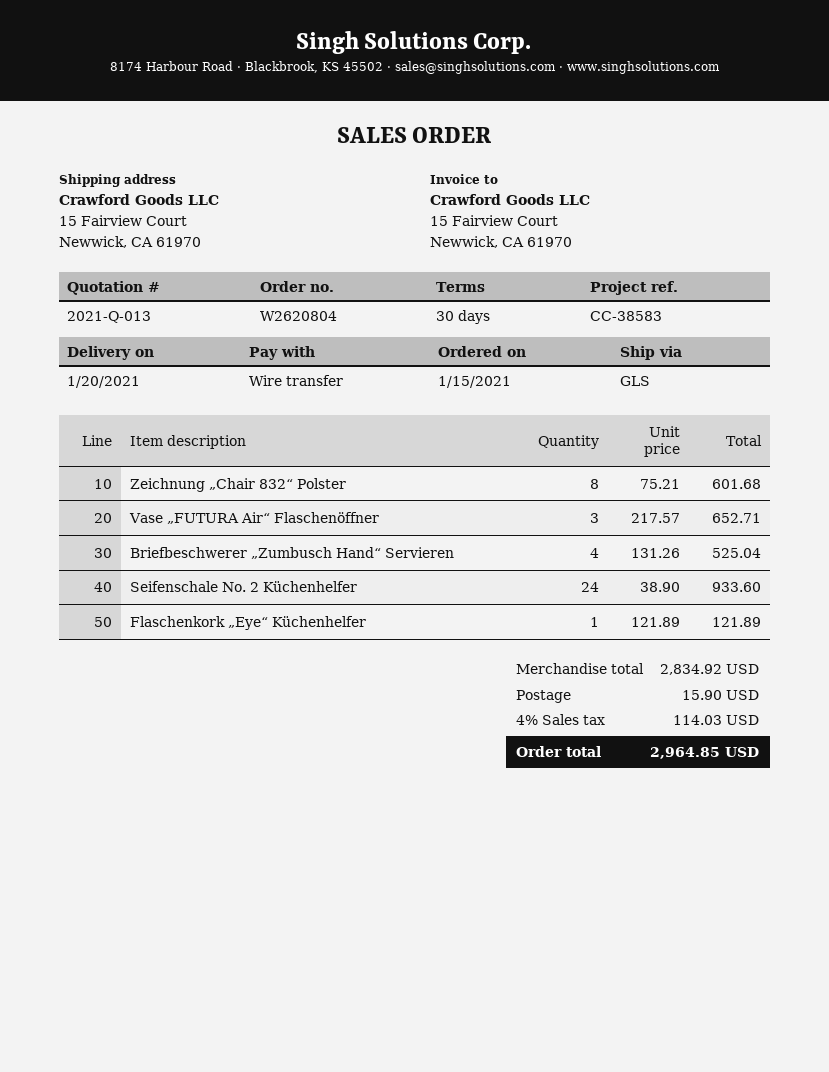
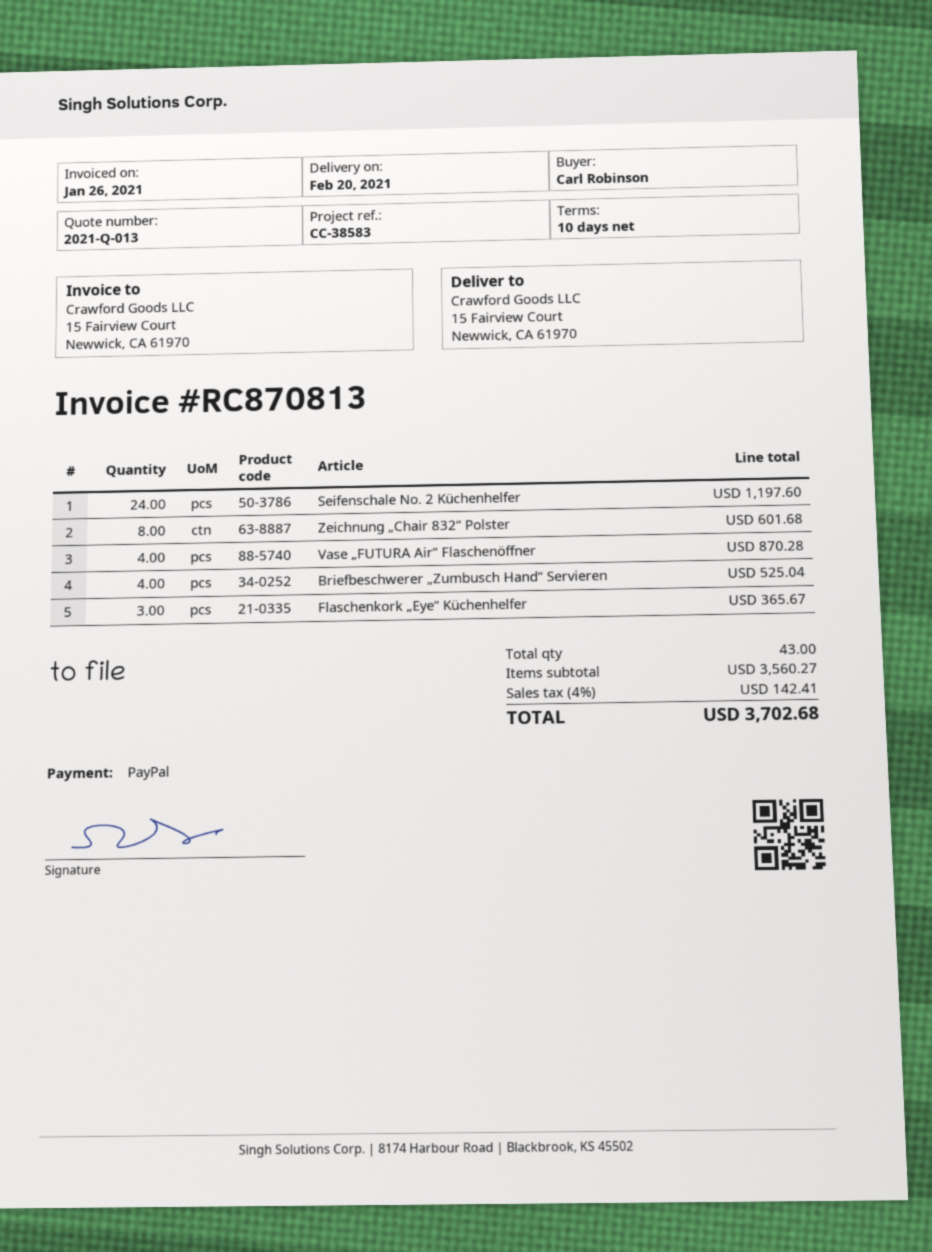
delivery date: 2021-01-20 -> 2021-02-20
payment terms: 30 days -> 10 days
payment method: bank transfer -> PayPal
Vase „FUTURA Air“ Flaschenöffner: 3 for 652.71 -> 4 for 870.28
Seifenschale No. 2 Küchenhelfer: 24 for 933.60 -> 24 for 1197.60
Flaschenkork „Eye“ Küchenhelfer: 1 for 121.89 -> 3 for 365.67
subtotal: 2834.92 -> 3560.27
shipping: 15.90 -> none
tax: 4% = 114.03 -> 4% = 142.41
total: 2964.85 -> 3702.68

